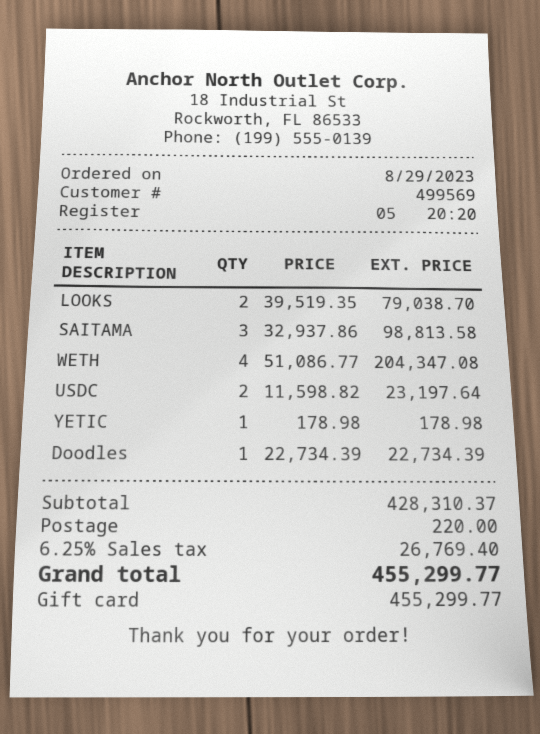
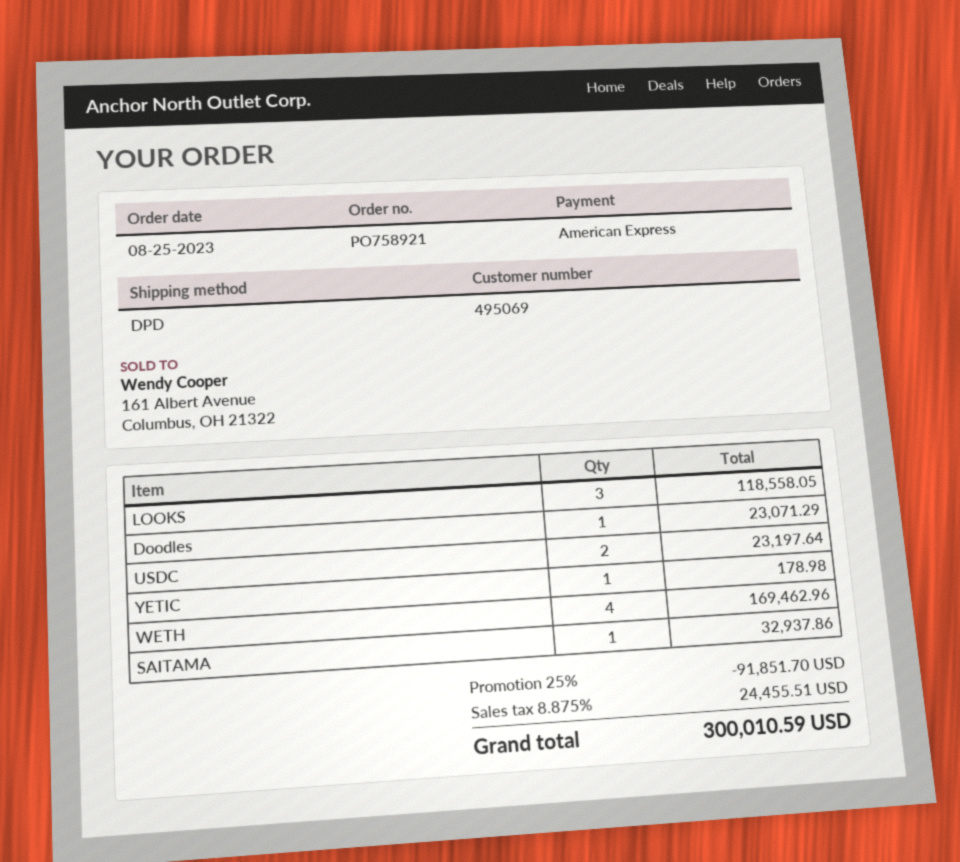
order date: 2023-08-29 -> 2023-08-25
customer number: 499569 -> 495069
payment method: gift card -> American Express
LOOKS: 2 for 79038.70 -> 3 for 118558.05
SAITAMA: 3 for 98813.58 -> 1 for 32937.86
WETH: 4 for 204347.08 -> 4 for 169462.96
Doodles: 1 for 22734.39 -> 1 for 23071.29
discount: none -> 25% = 91851.70
shipping: 220.00 -> none
tax: 6.25% = 26769.40 -> 8.875% = 24455.51
total: 455299.77 -> 300010.59

